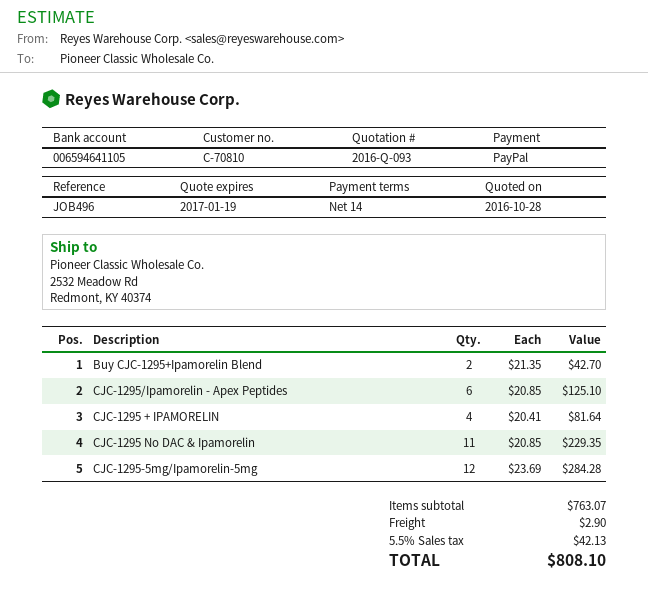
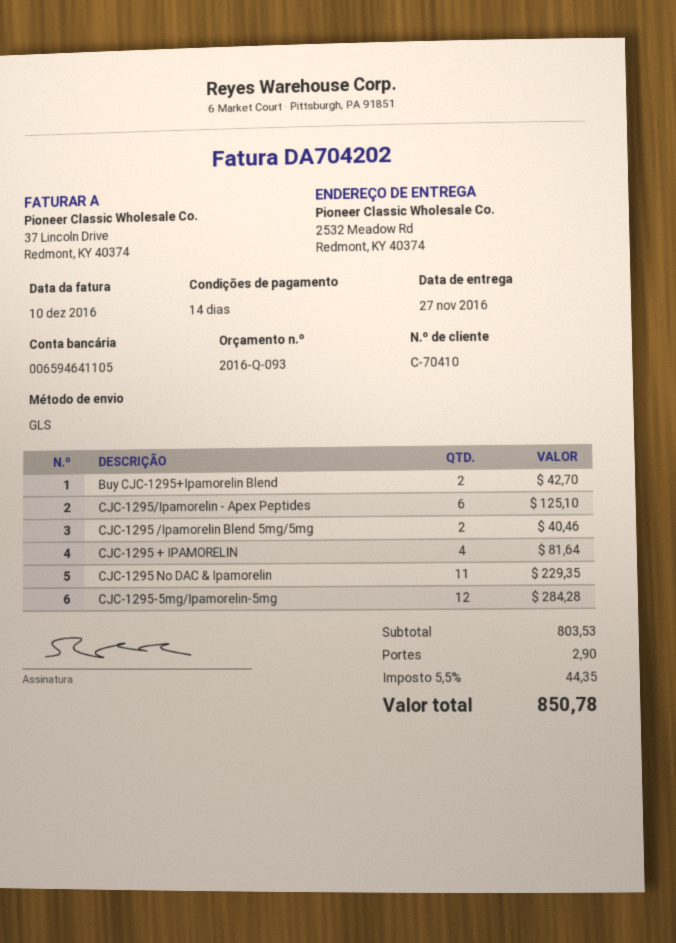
customer number: C-70810 -> C-70410
CJC-1295 /Ipamorelin Blend 5mg/5mg: none -> 2 for 40.46
subtotal: 763.07 -> 803.53
tax: 5.5% = 42.13 -> 5.5% = 44.35
total: 808.10 -> 850.78

